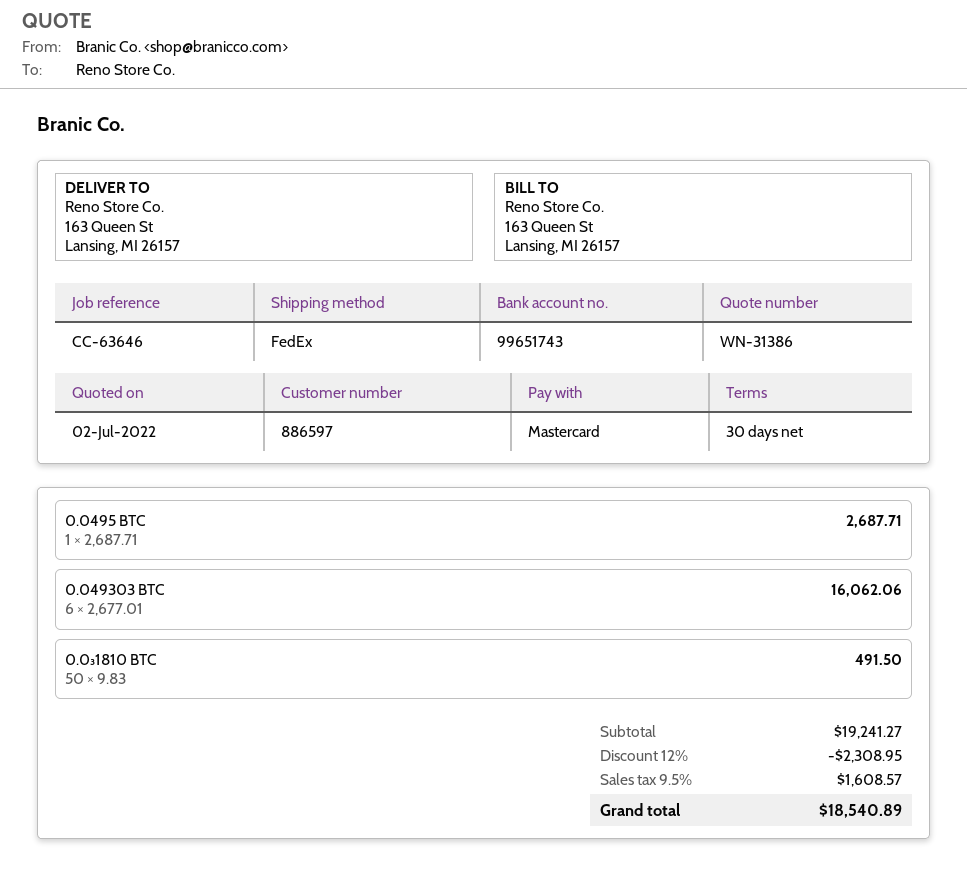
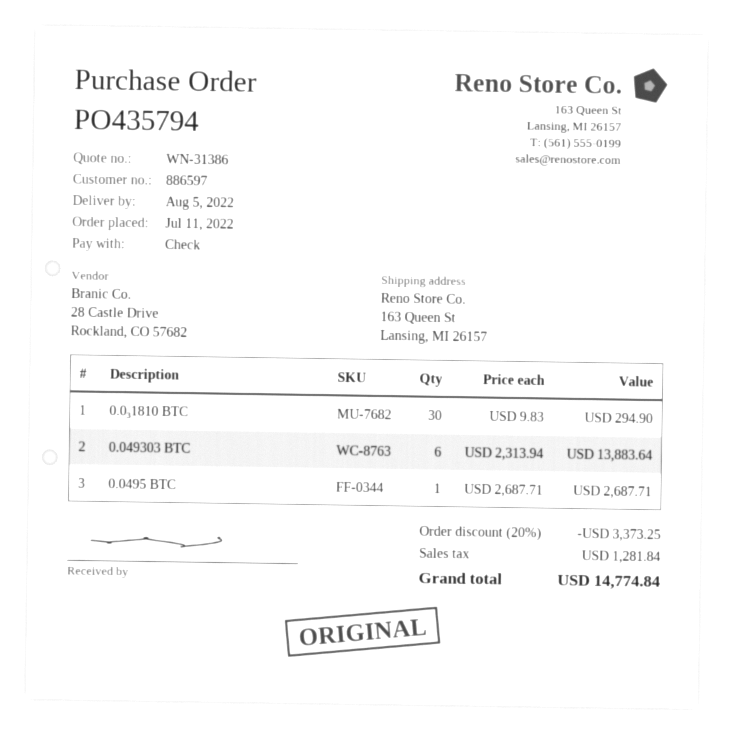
payment method: Mastercard -> cheque
0.049303 BTC: 6 x 2677.01 = 16062.06 -> 6 x 2313.94 = 13883.64
0.0₃1810 BTC: 50 x 9.83 = 491.50 -> 30 x 9.83 = 294.90
discount: 12% = 2308.95 -> 20% = 3373.25
tax: 1608.57 -> 1281.84
total: 18540.89 -> 14774.84

